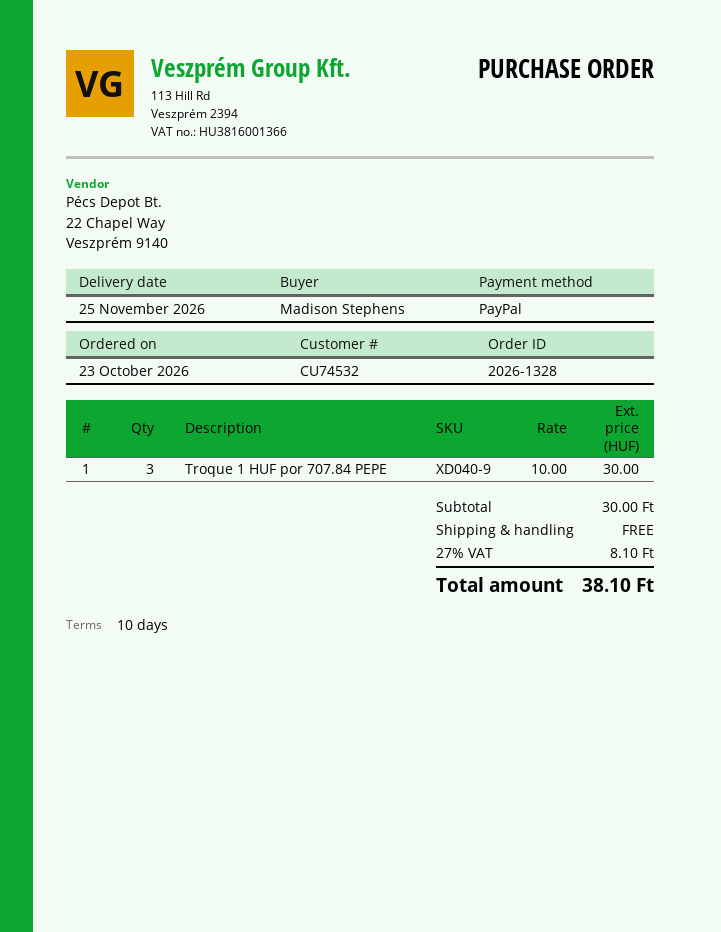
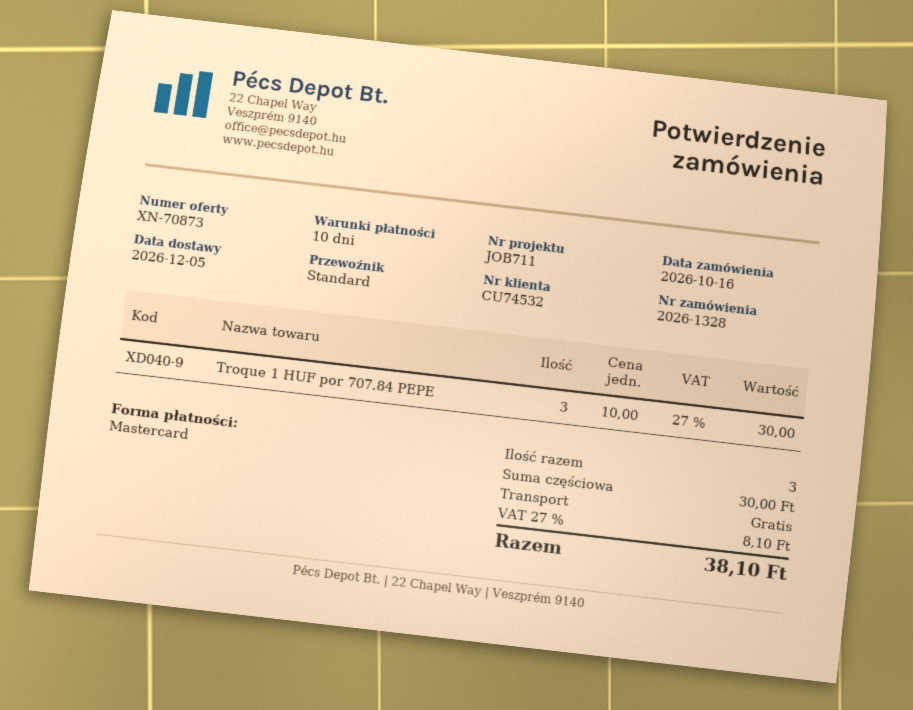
order date: 2026-10-23 -> 2026-10-16
delivery date: 2026-11-25 -> 2026-12-05
payment method: PayPal -> Mastercard

